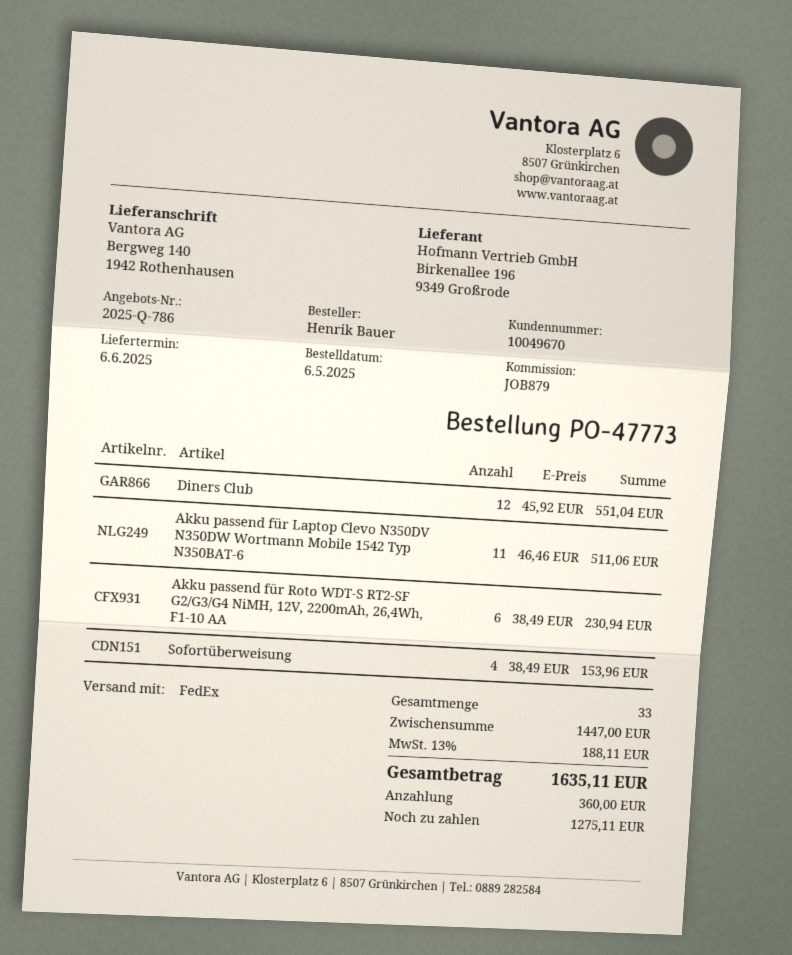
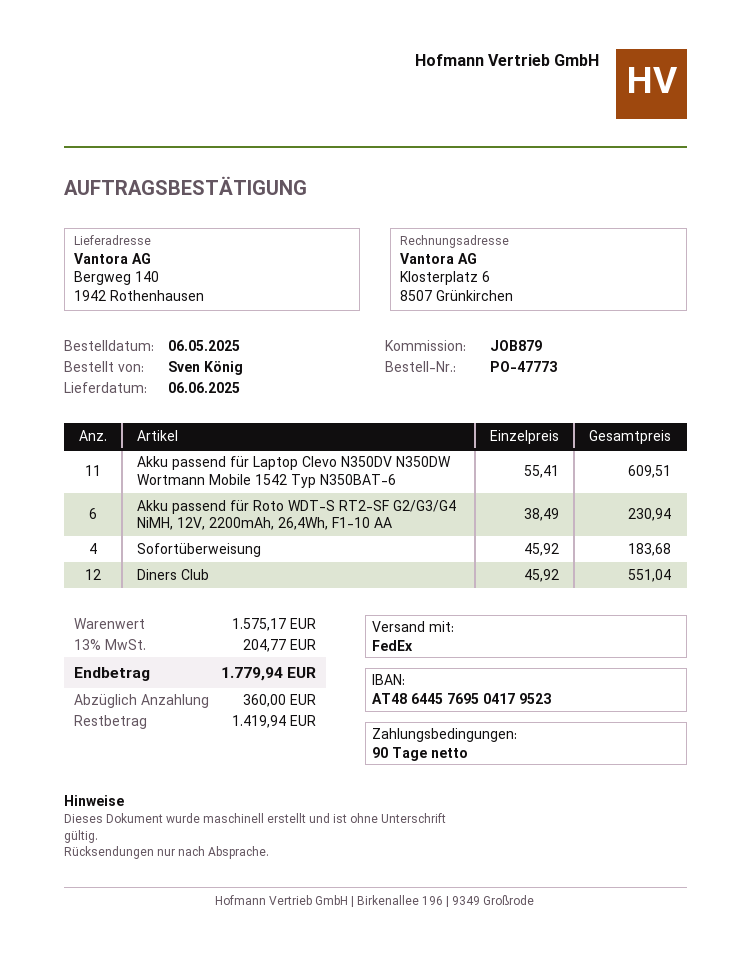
ordered by: Henrik Bauer -> Sven König
Akku passend für Laptop Clevo N350DV N350DW Wortmann Mobile 1542 Typ N350BAT-6: 11 x 46.46 = 511.06 -> 11 x 55.41 = 609.51
Sofortüberweisung: 4 x 38.49 = 153.96 -> 4 x 45.92 = 183.68
subtotal: 1447.00 -> 1575.17
tax: 13% = 188.11 -> 13% = 204.77
total: 1635.11 -> 1779.94
balance: 1275.11 -> 1419.94

